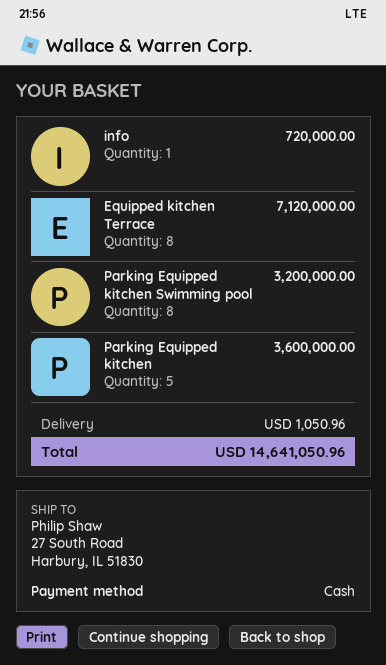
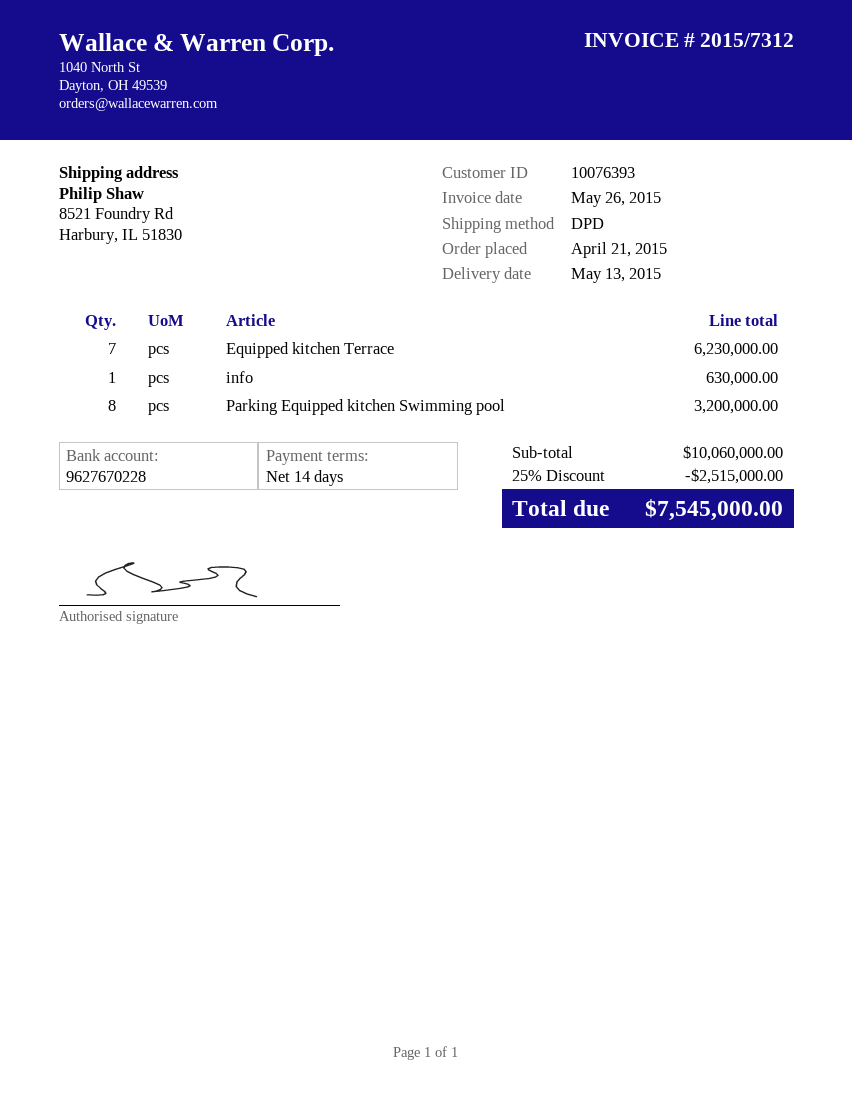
ship to: 27 South Road, Harbury, IL 51830 -> 8521 Foundry Rd, Harbury, IL 51830
info: 1 for 720000.00 -> 1 for 630000.00
Equipped kitchen Terrace: 8 for 7120000.00 -> 7 for 6230000.00
Parking Equipped kitchen: 5 for 3600000.00 -> none
discount: none -> 25% = 2515000.00
shipping: 1050.96 -> none
total: 14641050.96 -> 7545000.00

